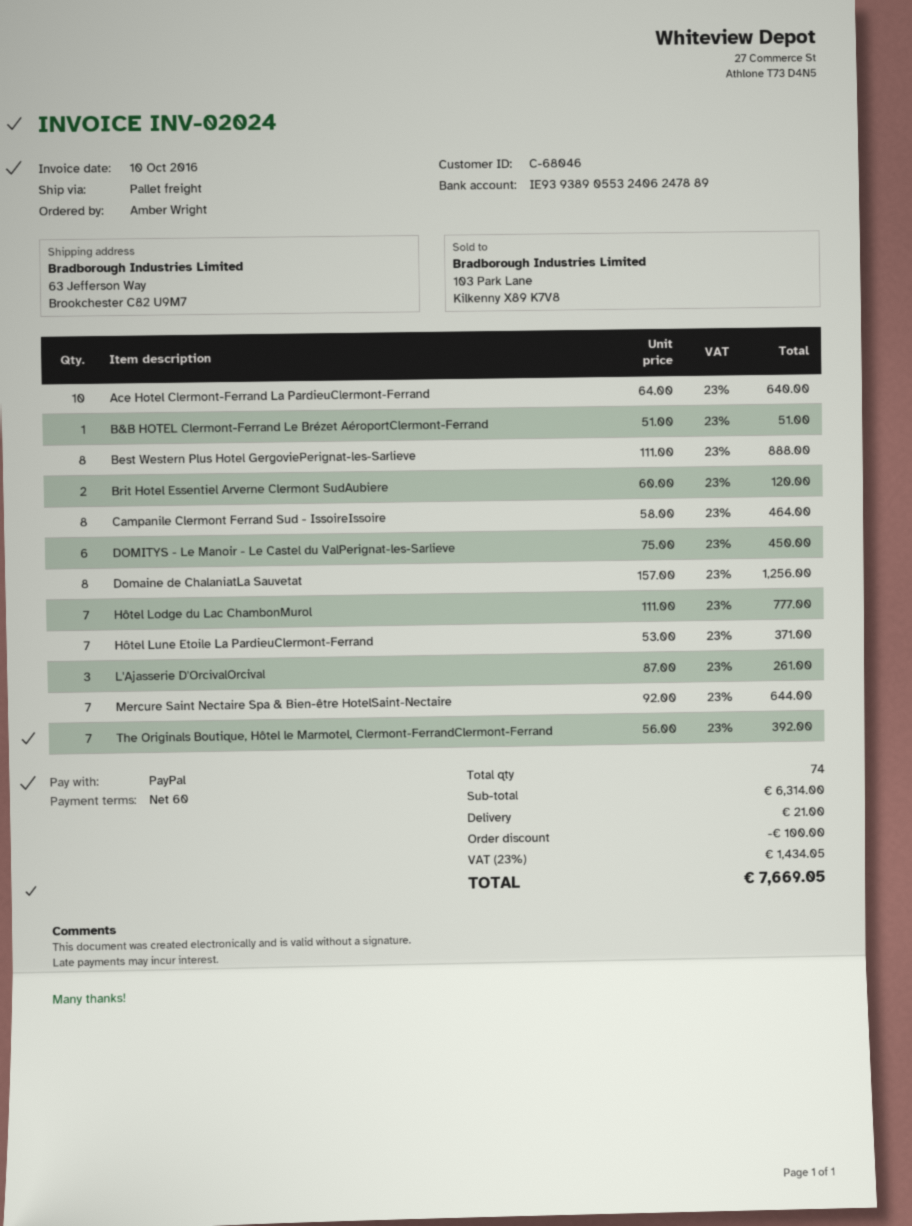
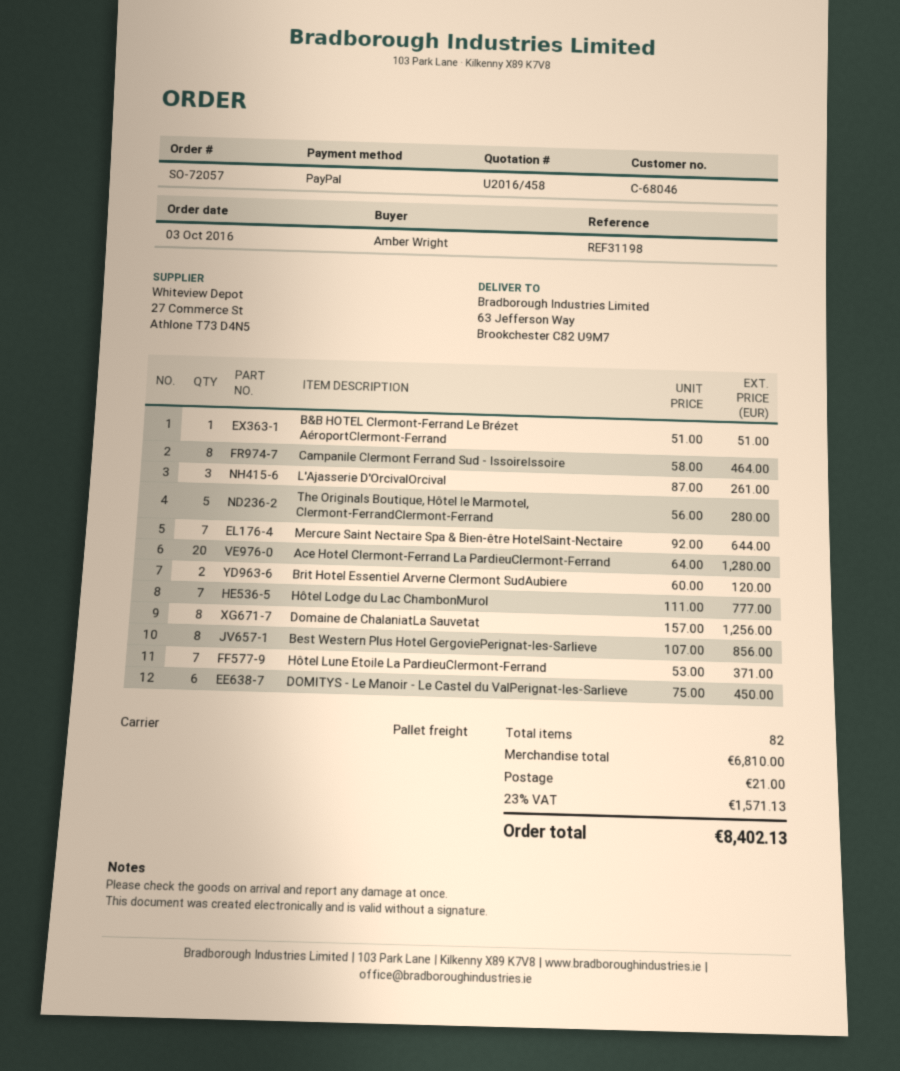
Ace Hotel Clermont-Ferrand La PardieuClermont-Ferrand: 10 x 64.00 = 640.00 -> 20 x 64.00 = 1280.00
Best Western Plus Hotel GergoviePerignat-les-Sarlieve: 8 x 111.00 = 888.00 -> 8 x 107.00 = 856.00
The Originals Boutique, Hôtel le Marmotel, Clermont-FerrandClermont-Ferrand: 7 x 56.00 = 392.00 -> 5 x 56.00 = 280.00
total quantity: 74 -> 82
subtotal: 6314.00 -> 6810.00
discount: 100.00 -> none
tax: 23% = 1434.05 -> 23% = 1571.13
total: 7669.05 -> 8402.13

